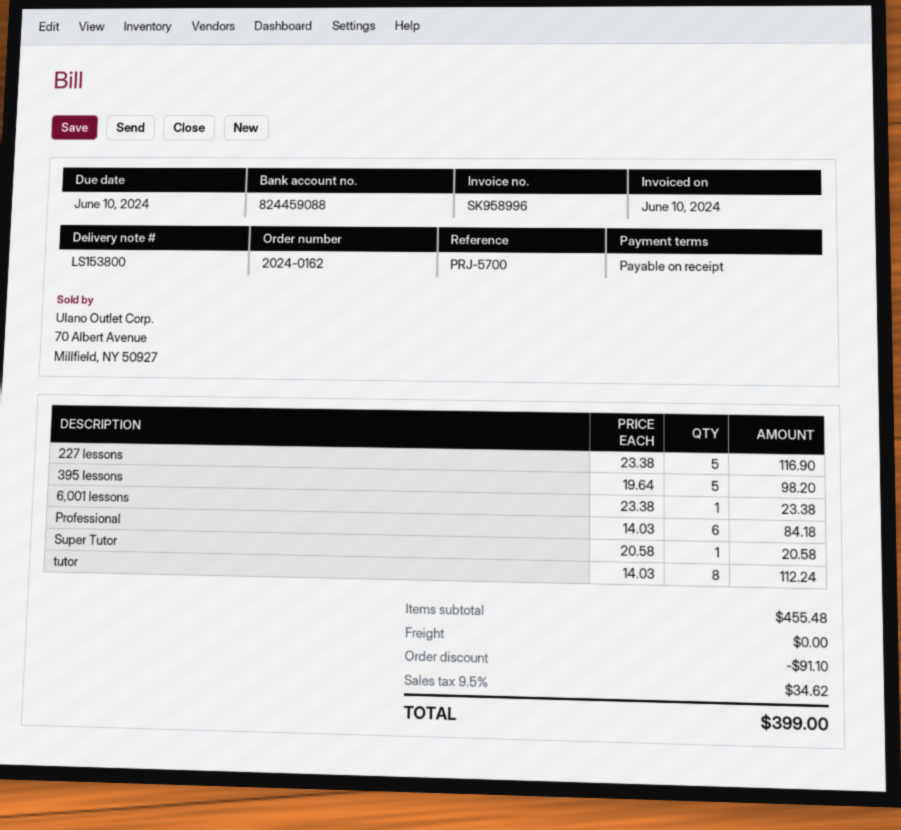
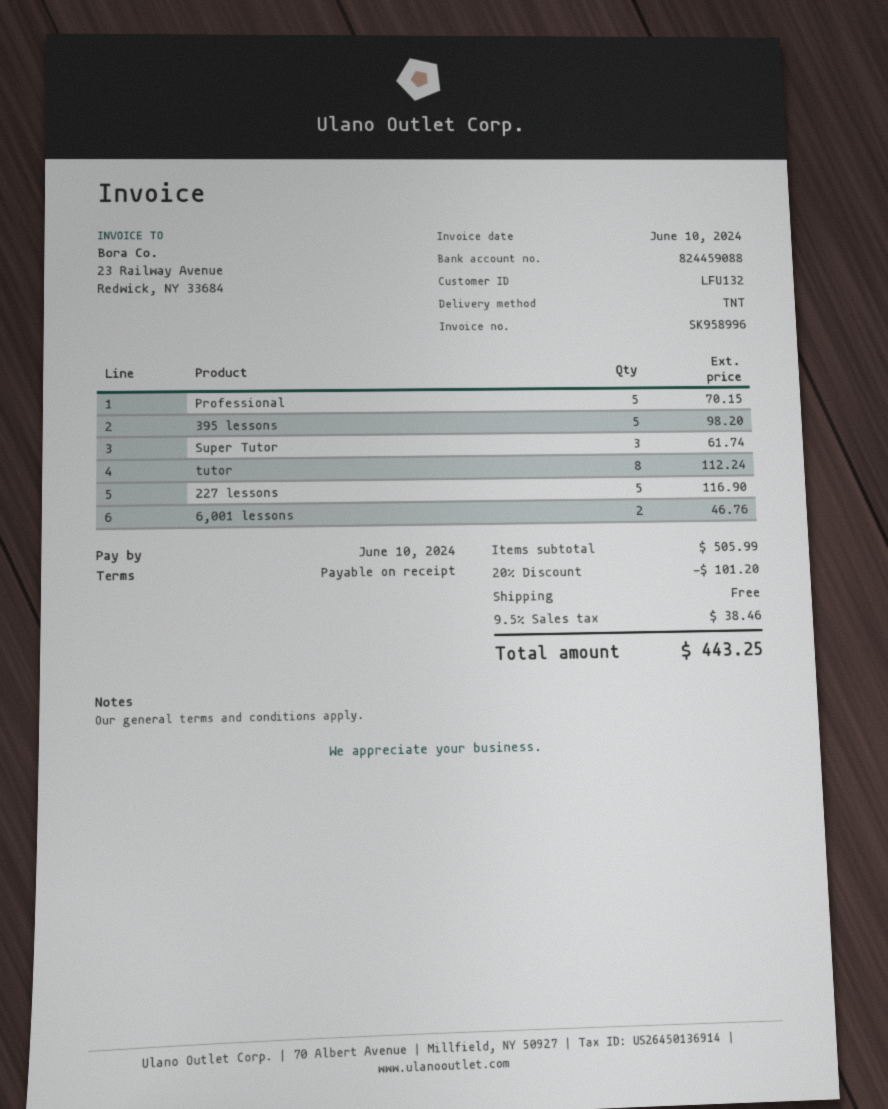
6,001 lessons: 1 for 23.38 -> 2 for 46.76
Professional: 6 for 84.18 -> 5 for 70.15
Super Tutor: 1 for 20.58 -> 3 for 61.74
subtotal: 455.48 -> 505.99
discount: 91.10 -> 101.20
tax: 9.5% = 34.62 -> 9.5% = 38.46
total: 399.00 -> 443.25

